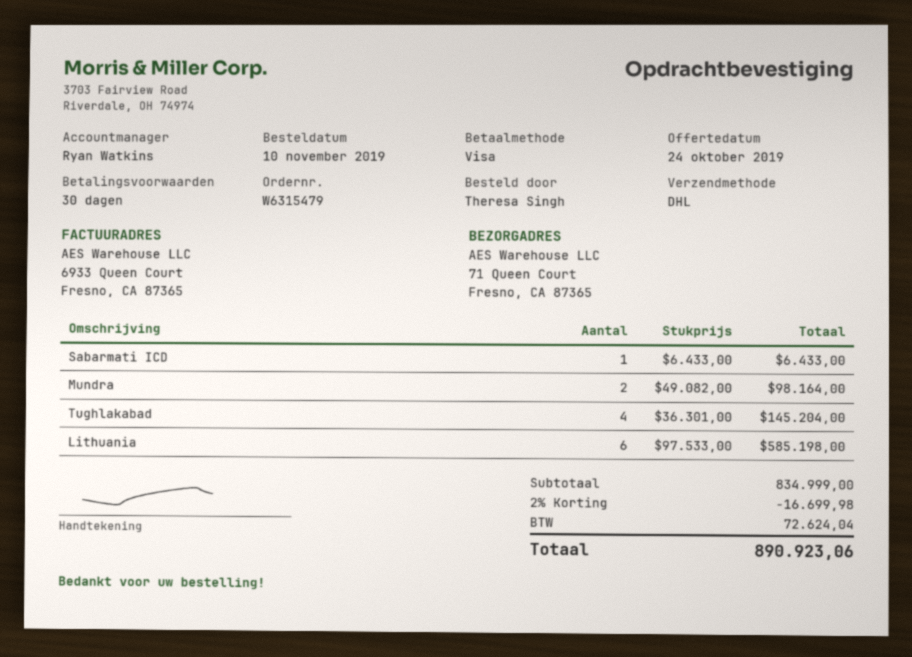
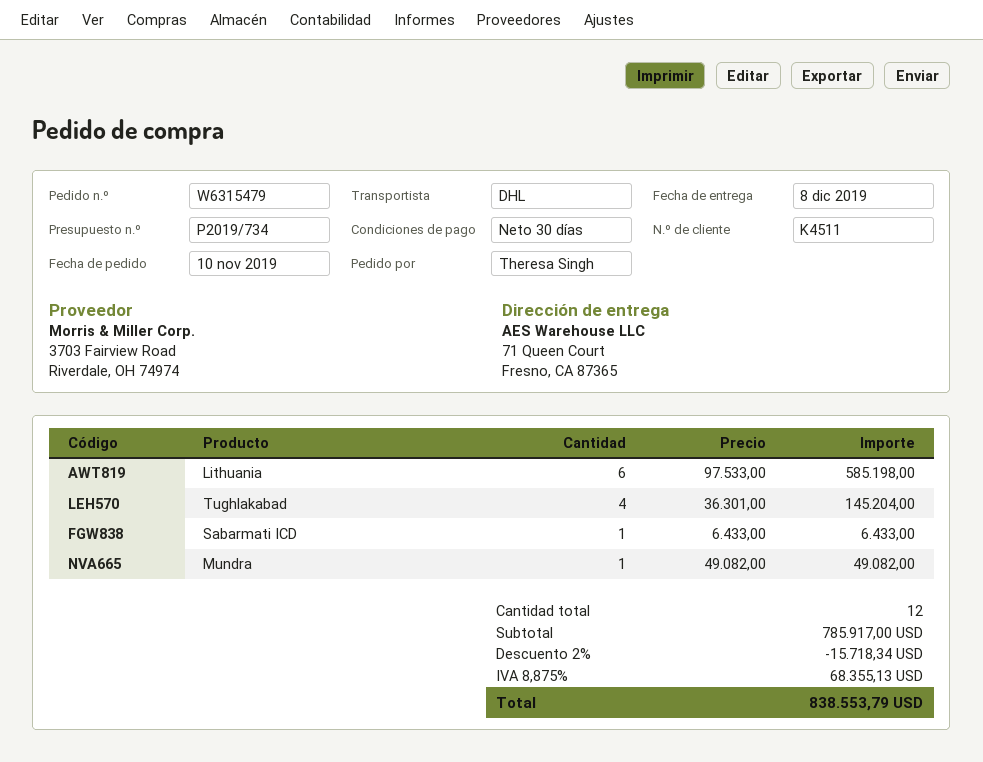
Mundra: 2 x 49082.00 = 98164.00 -> 1 x 49082.00 = 49082.00
subtotal: 834999.00 -> 785917.00
discount: 2% = 16699.98 -> 2% = 15718.34
tax: 72624.04 -> 68355.13
total: 890923.06 -> 838553.79

